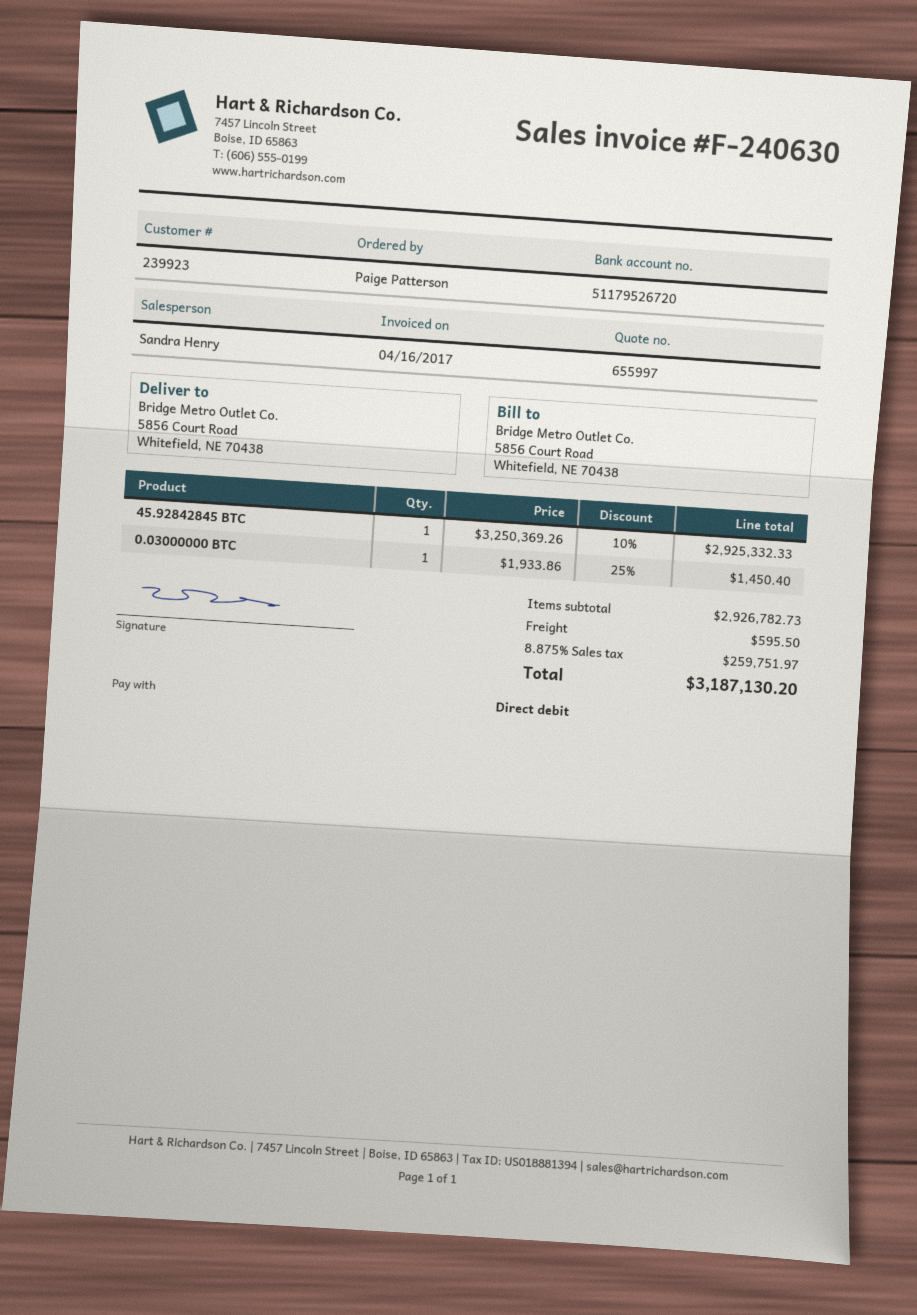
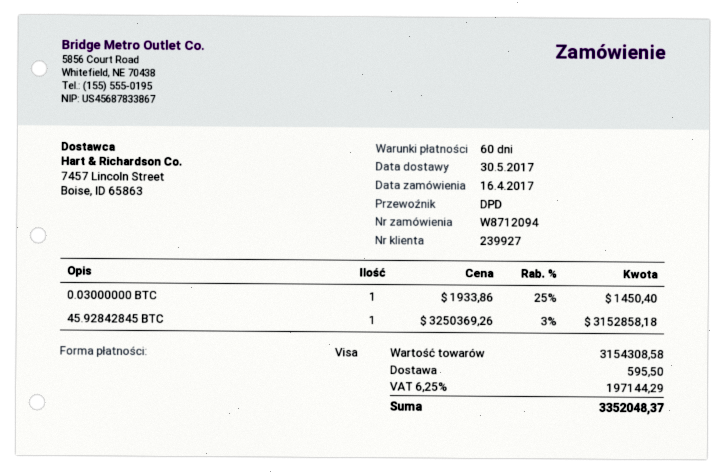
customer number: 239923 -> 239927
payment method: direct debit -> Visa
45.92842845 BTC: 1 x 3250369.26 - 10% = 2925332.33 -> 1 x 3250369.26 - 3% = 3152858.18
subtotal: 2926782.73 -> 3154308.58
tax: 8.875% = 259751.97 -> 6.25% = 197144.29
total: 3187130.20 -> 3352048.37

